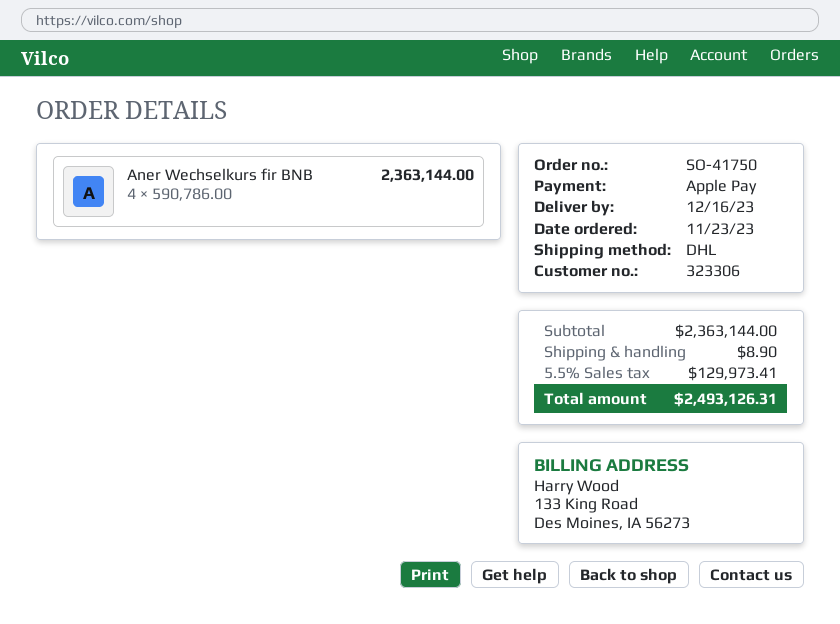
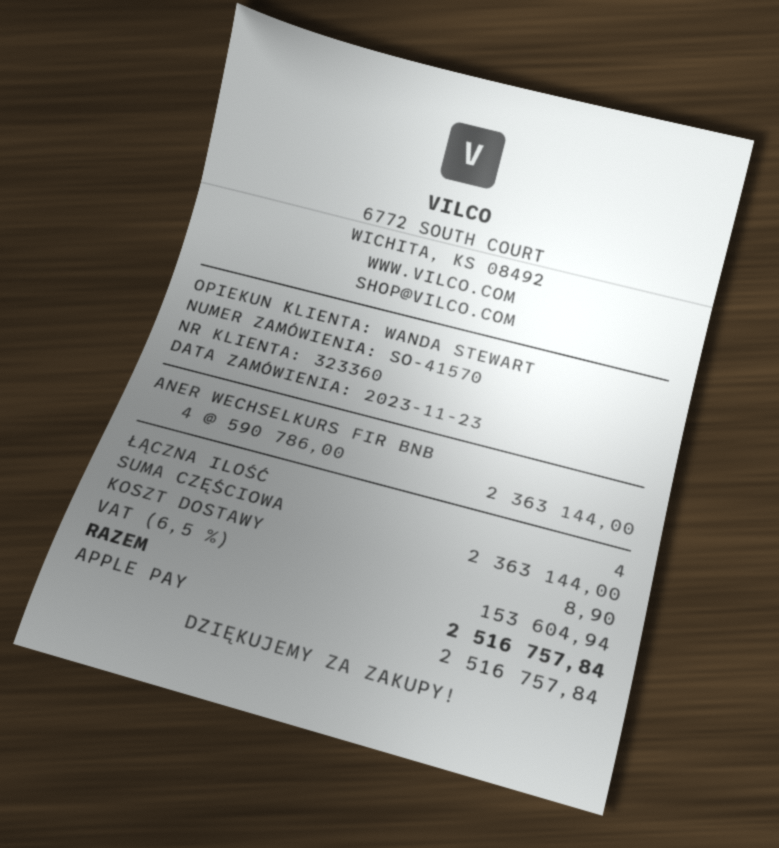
order number: SO-41750 -> SO-41570
customer number: 323306 -> 323360
tax: 5.5% = 129973.41 -> 6.5% = 153604.94
total: 2493126.31 -> 2516757.84

